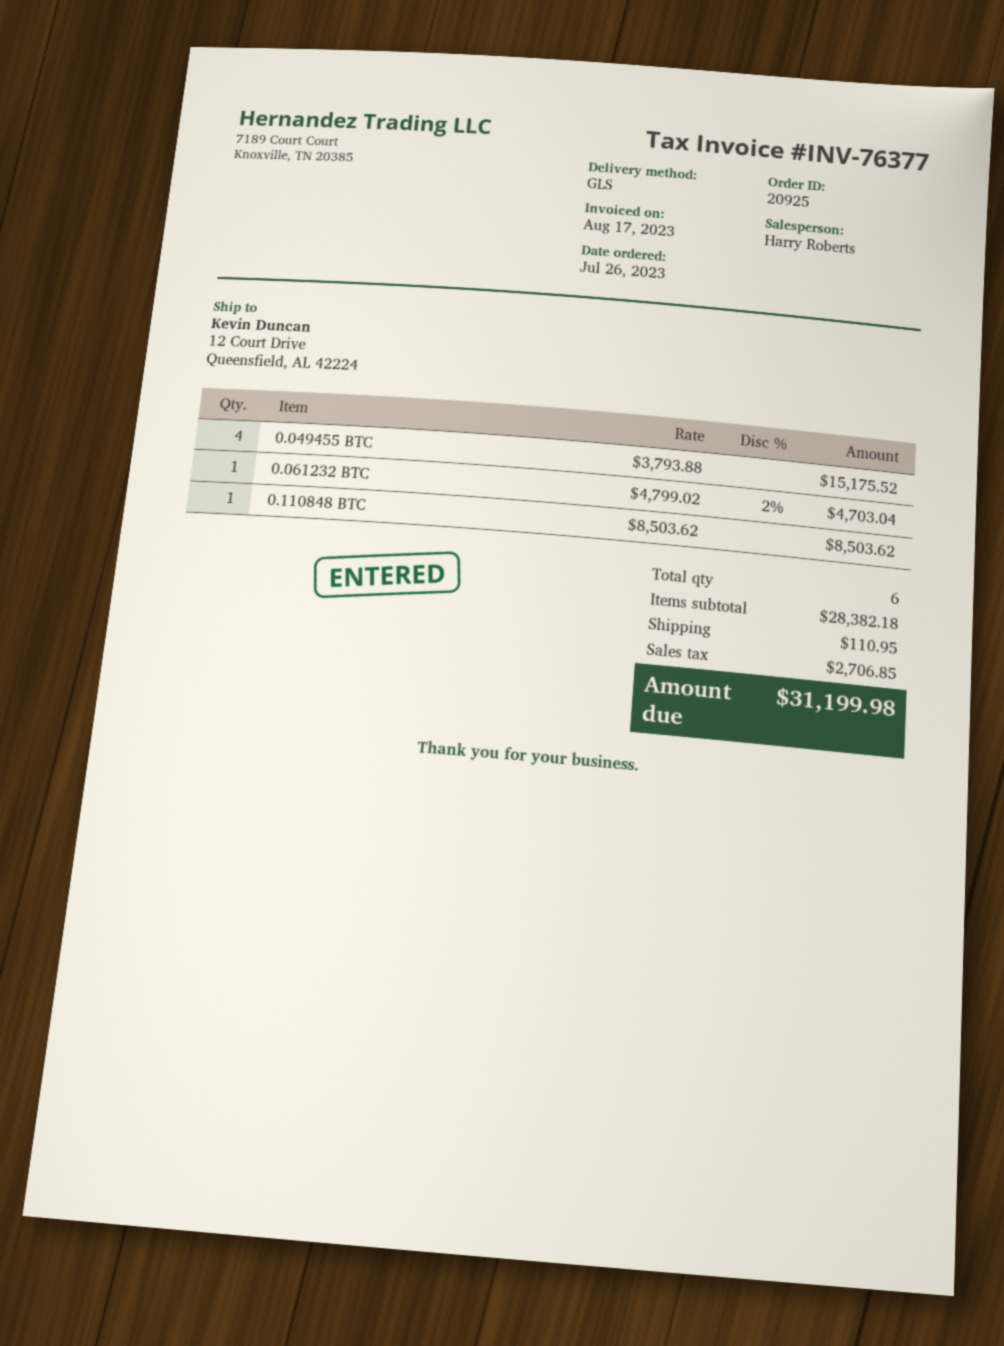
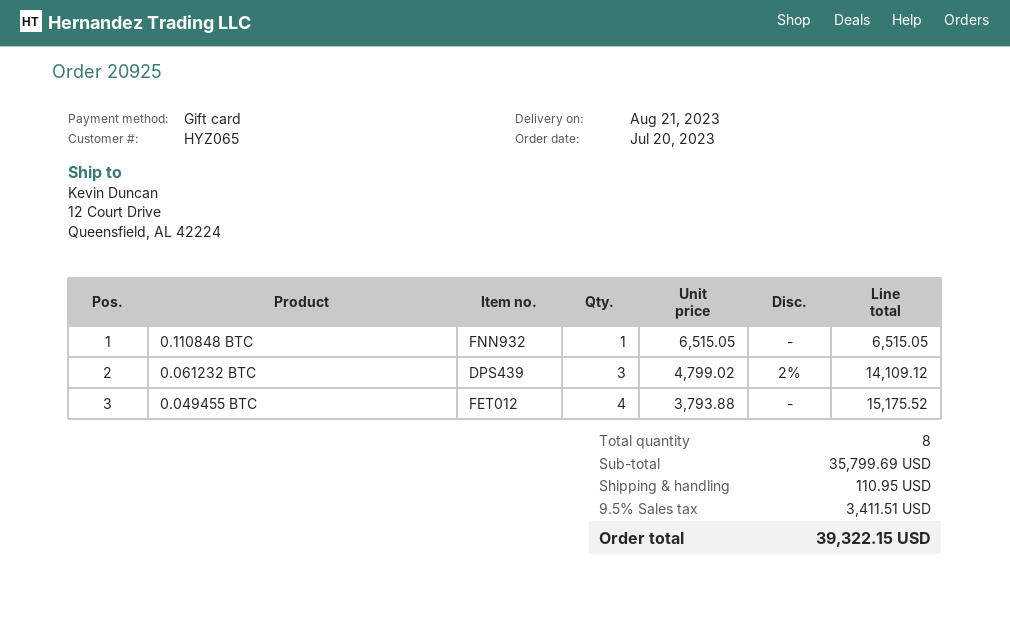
order date: 2023-07-26 -> 2023-07-20
0.061232 BTC: 1 x 4799.02 - 2% = 4703.04 -> 3 x 4799.02 - 2% = 14109.12
0.110848 BTC: 1 x 8503.62 = 8503.62 -> 1 x 6515.05 = 6515.05
total quantity: 6 -> 8
subtotal: 28382.18 -> 35799.69
tax: 2706.85 -> 3411.51
total: 31199.98 -> 39322.15

